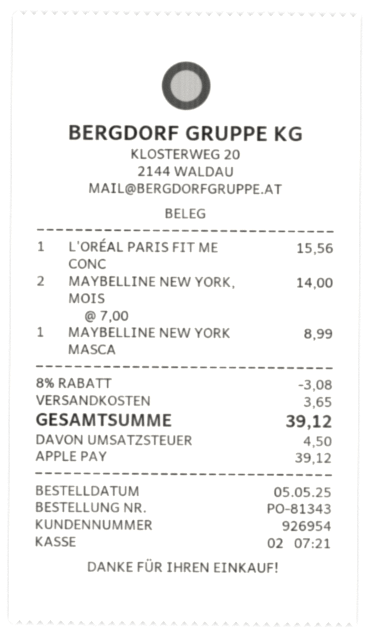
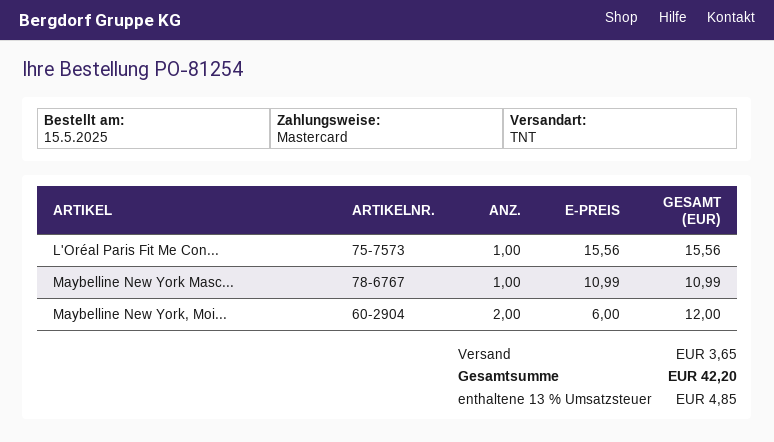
order number: PO-81343 -> PO-81254
order date: 2025-05-05 -> 2025-05-15
payment method: Apple Pay -> Mastercard
MAYBELLINE NEW YORK, MOIS: 2 x 7.00 = 14.00 -> 2 x 6.00 = 12.00
MAYBELLINE NEW YORK MASCA: 1 x 8.99 = 8.99 -> 1 x 10.99 = 10.99
discount: 8% = 3.08 -> none
tax: 4.50 -> 4.85
total: 39.12 -> 42.20

